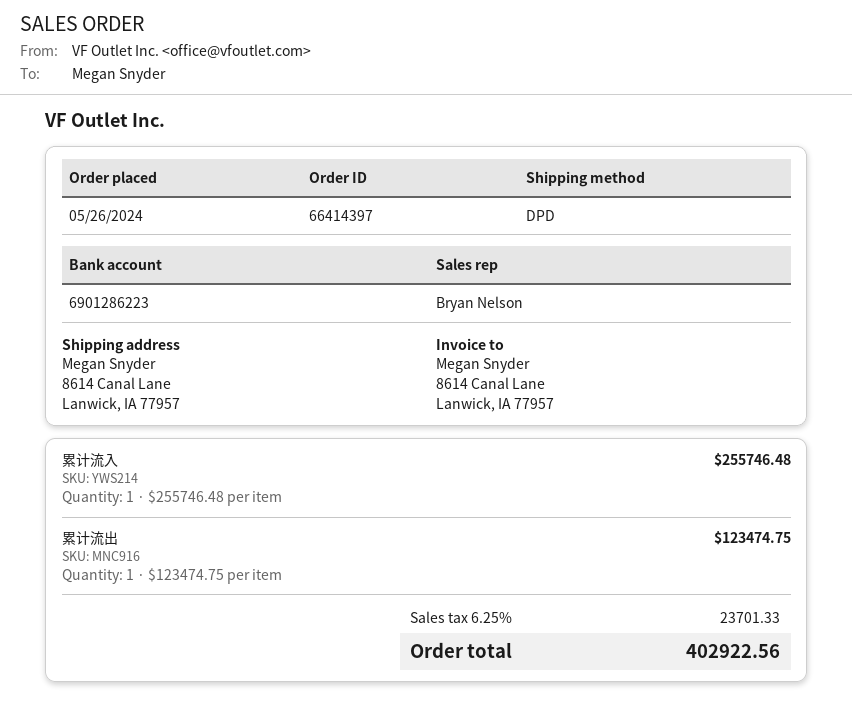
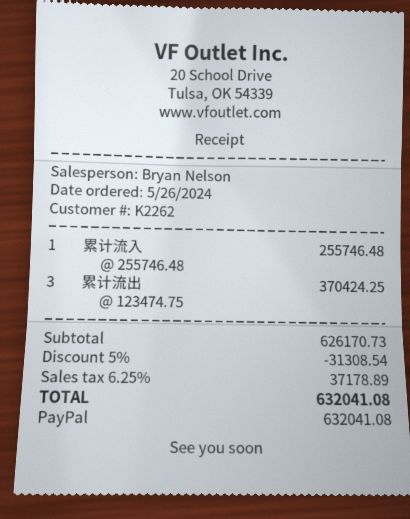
累计流出: 1 x 123474.75 = 123474.75 -> 3 x 123474.75 = 370424.25
discount: none -> 5% = 31308.54
tax: 6.25% = 23701.33 -> 6.25% = 37178.89
total: 402922.56 -> 632041.08

